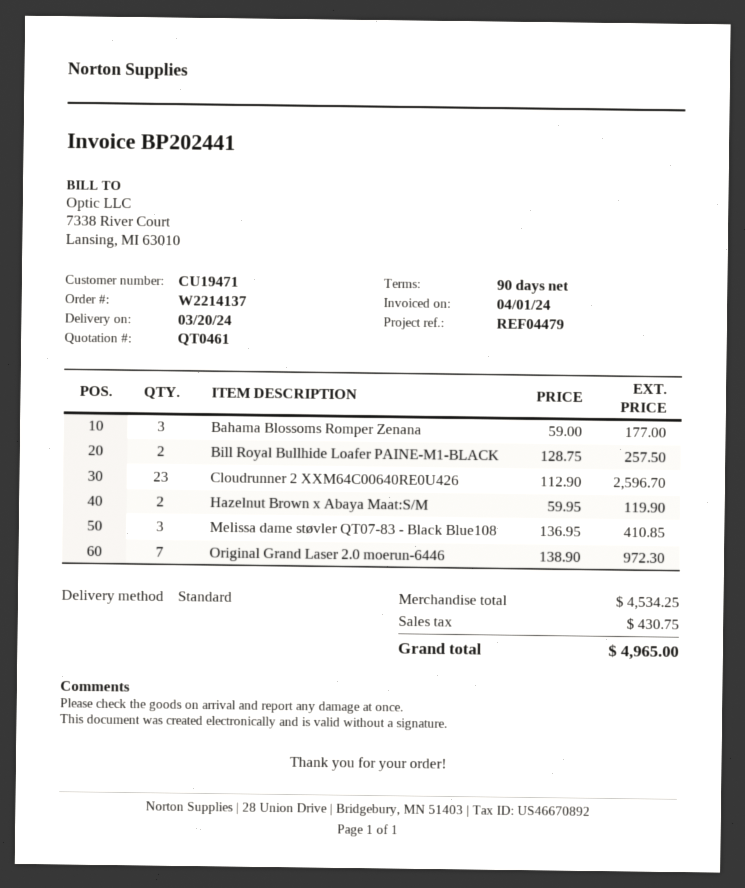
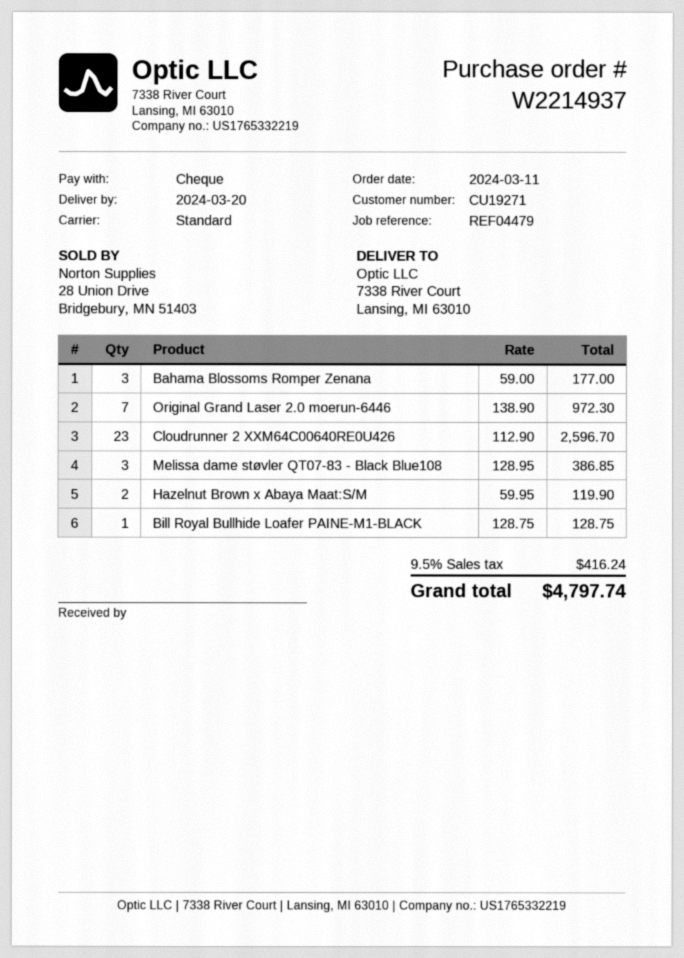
order number: W2214137 -> W2214937
customer number: CU19471 -> CU19271
Bill Royal Bullhide Loafer PAINE-M1-BLACK: 2 x 128.75 = 257.50 -> 1 x 128.75 = 128.75
Melissa dame støvler QT07-83 - Black Blue108: 3 x 136.95 = 410.85 -> 3 x 128.95 = 386.85
tax: 430.75 -> 416.24
total: 4965.00 -> 4797.74

